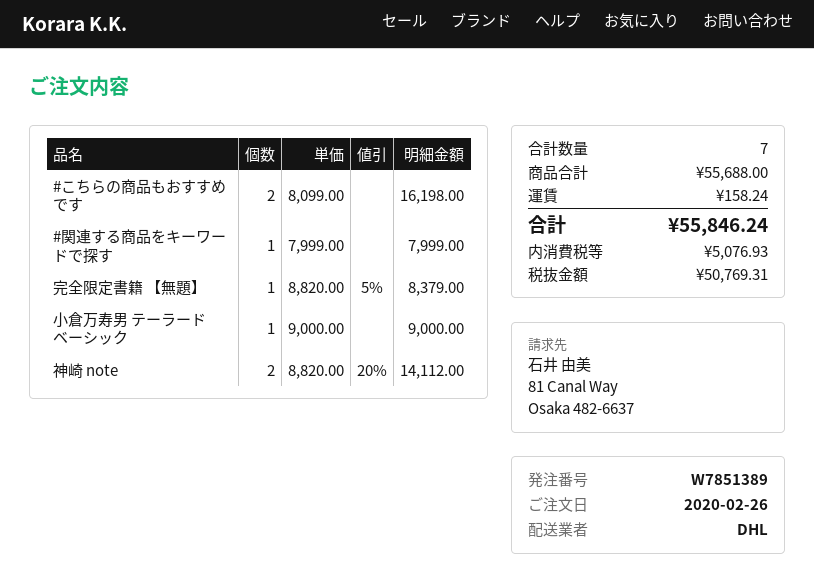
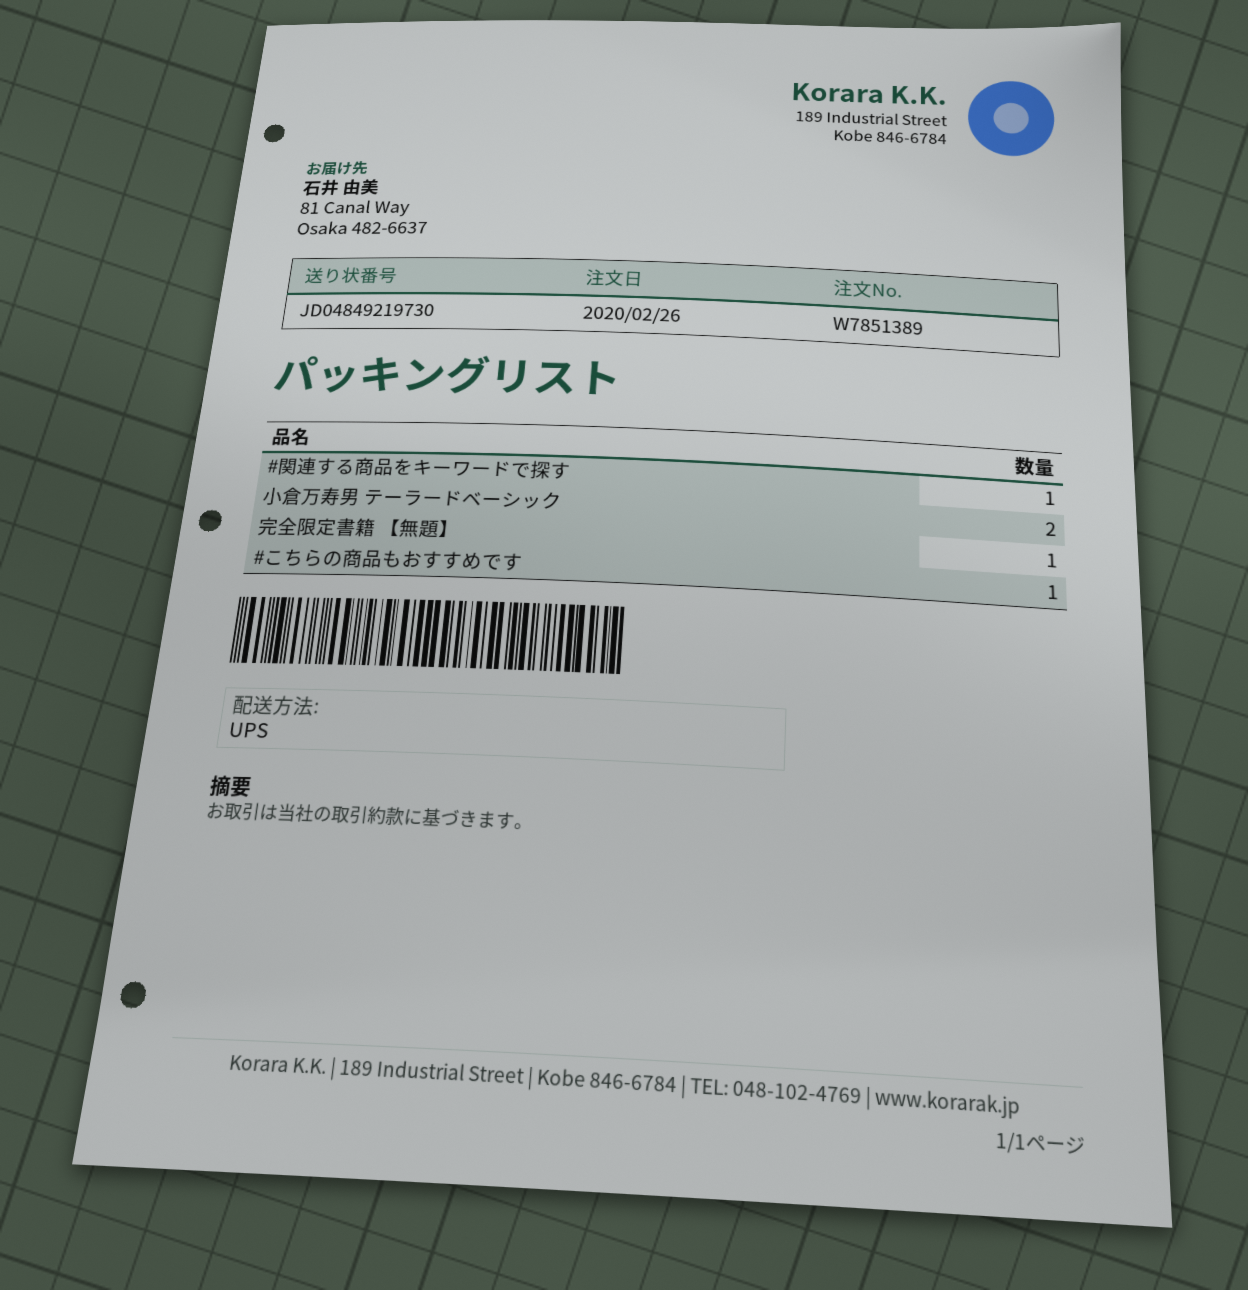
shipping method: DHL -> UPS
#こちらの商品もおすすめです: 2 -> 1
小倉万寿男 テーラードベーシック: 1 -> 2
神崎 note: 2 -> none

